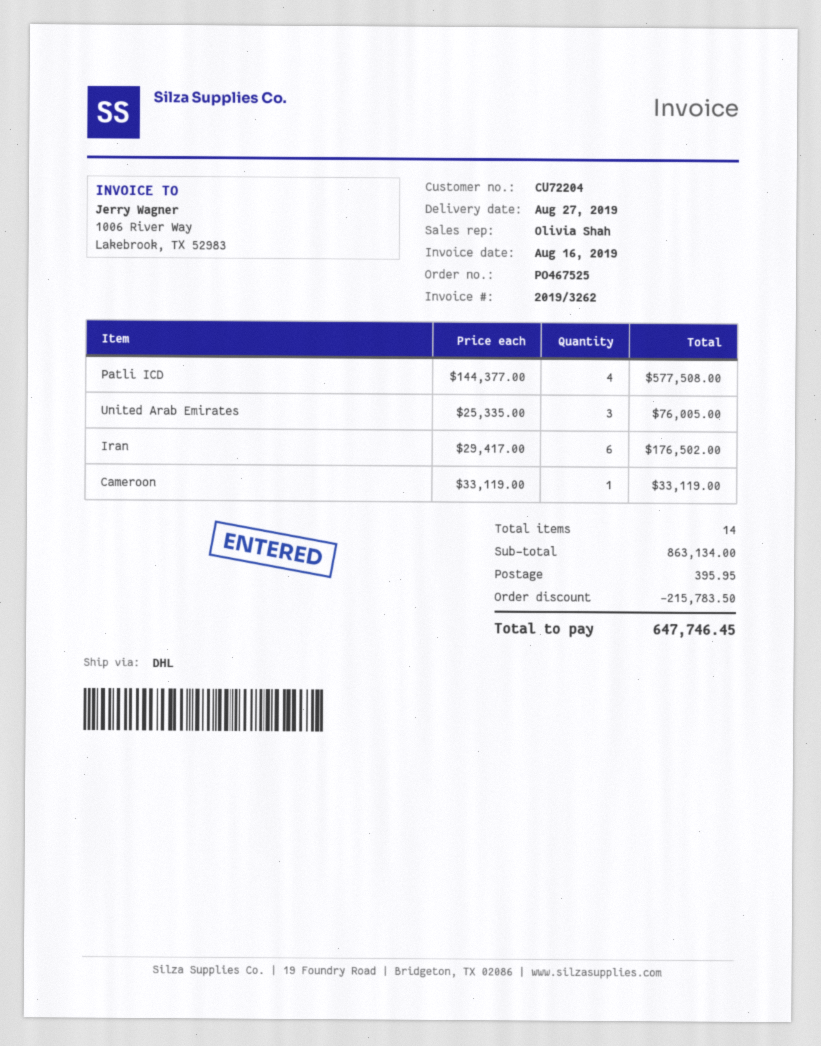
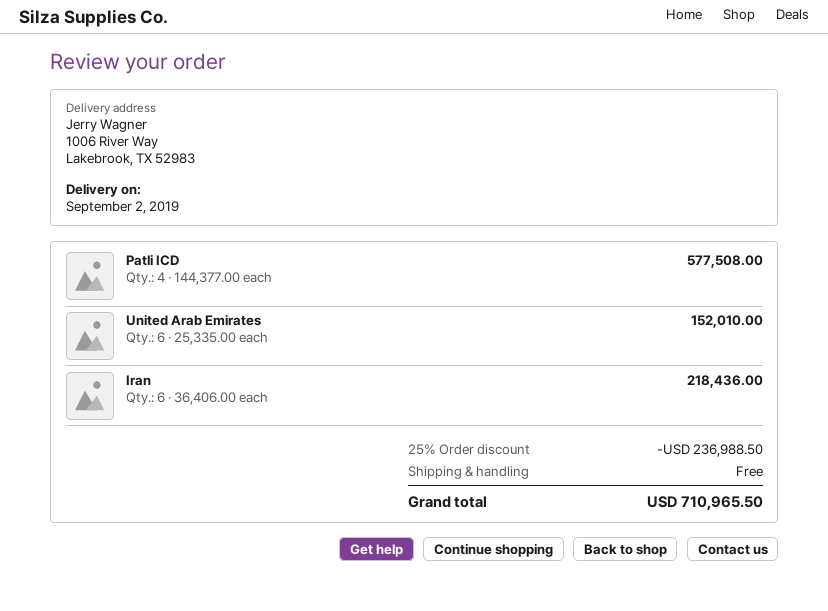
delivery date: 2019-08-27 -> 2019-09-02
United Arab Emirates: 3 x 25335.00 = 76005.00 -> 6 x 25335.00 = 152010.00
Iran: 6 x 29417.00 = 176502.00 -> 6 x 36406.00 = 218436.00
Cameroon: 1 x 33119.00 = 33119.00 -> none
discount: 215783.50 -> 236988.50
shipping: 395.95 -> 0.00
total: 647746.45 -> 710965.50

